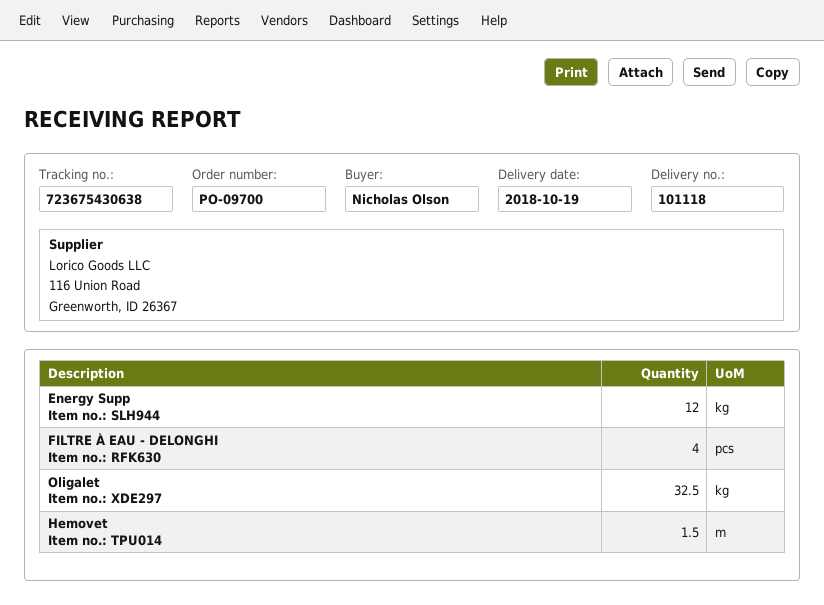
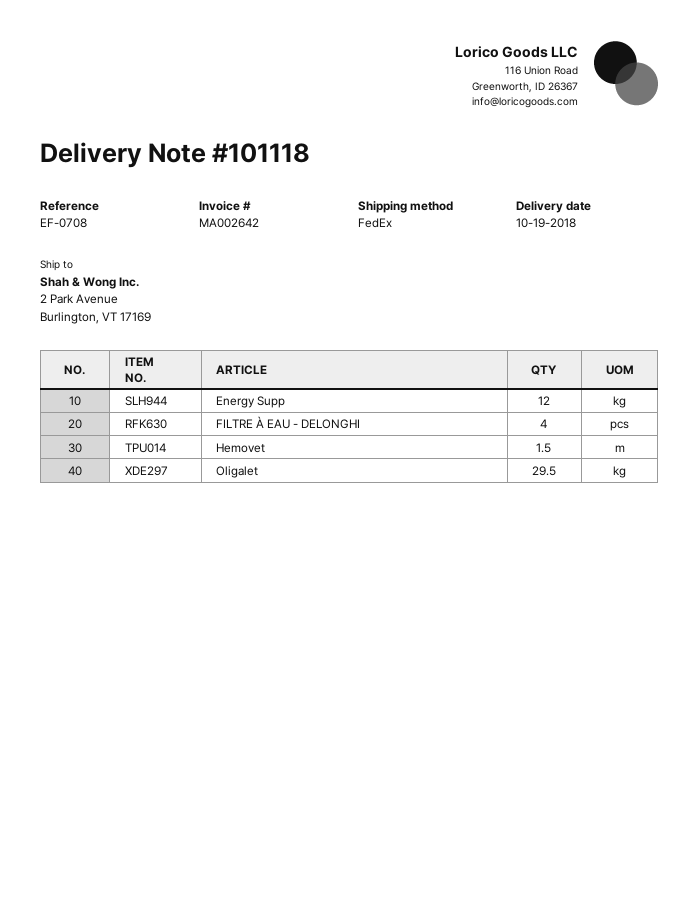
Oligalet: 32.5 -> 29.5

